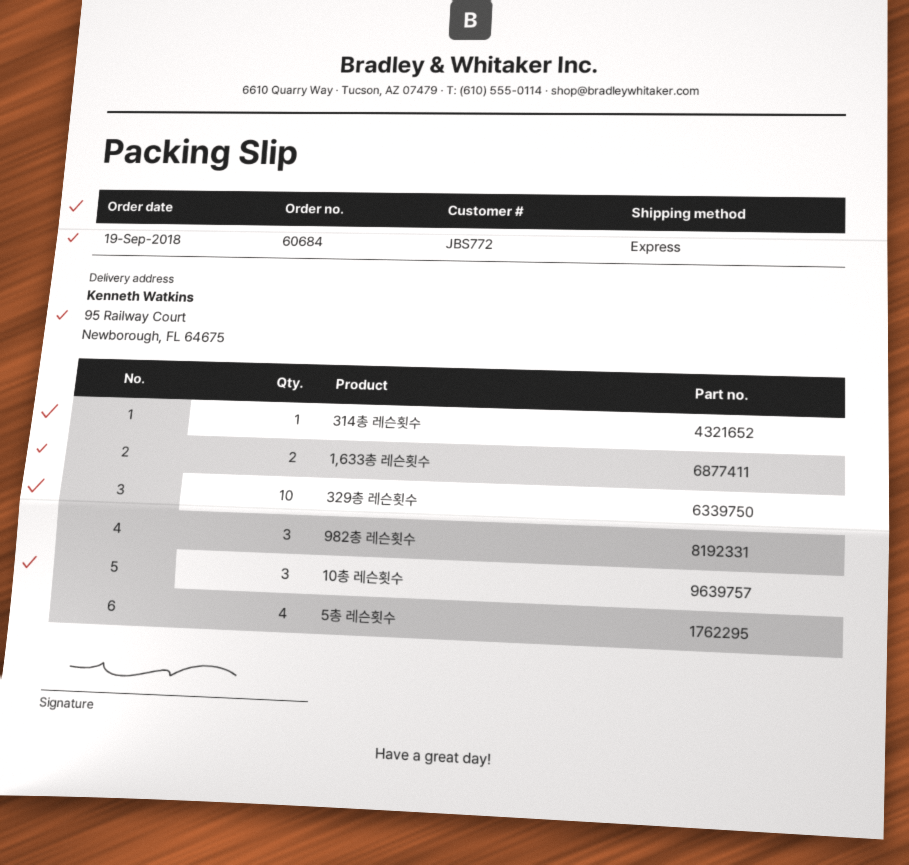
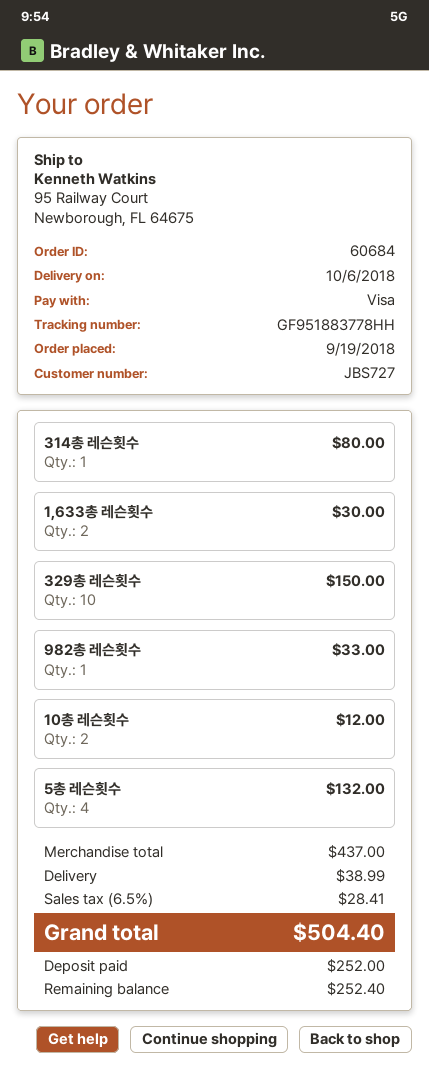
customer number: JBS772 -> JBS727
982총 레슨횟수: 3 -> 1
10총 레슨횟수: 3 -> 2

